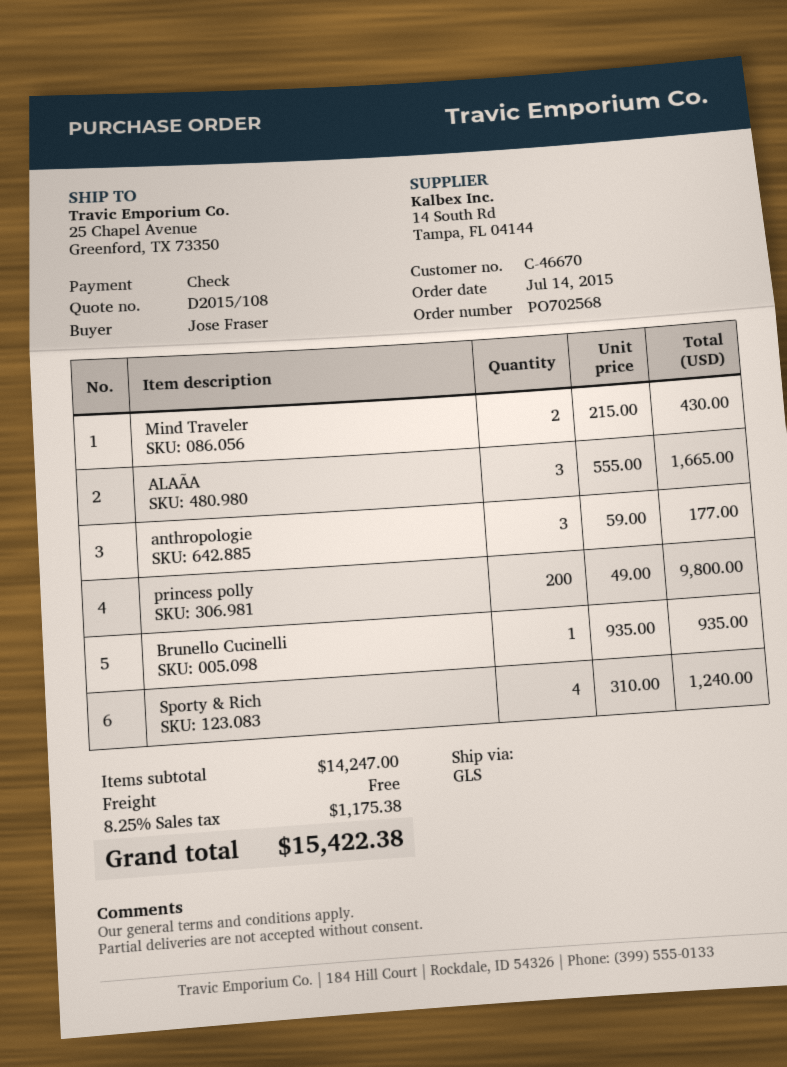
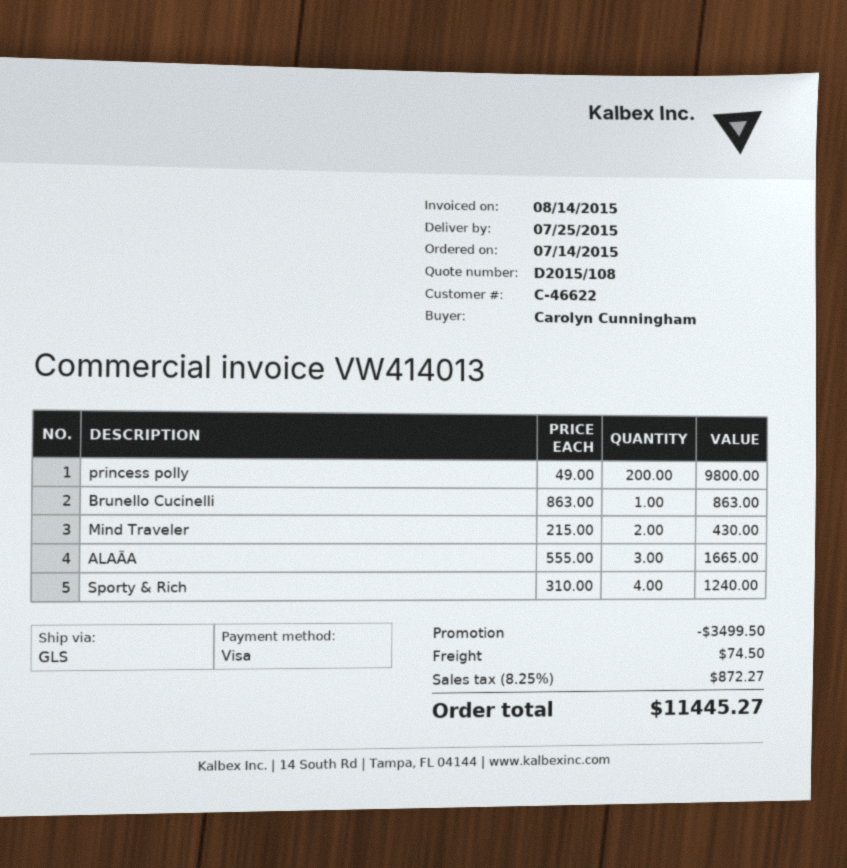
customer number: C-46670 -> C-46622
ordered by: Jose Fraser -> Carolyn Cunningham
payment method: cheque -> Visa
anthropologie: 3 x 59.00 = 177.00 -> none
Brunello Cucinelli: 1 x 935.00 = 935.00 -> 1 x 863.00 = 863.00
discount: none -> 3499.50
shipping: 0.00 -> 74.50
tax: 8.25% = 1175.38 -> 8.25% = 872.27
total: 15422.38 -> 11445.27

